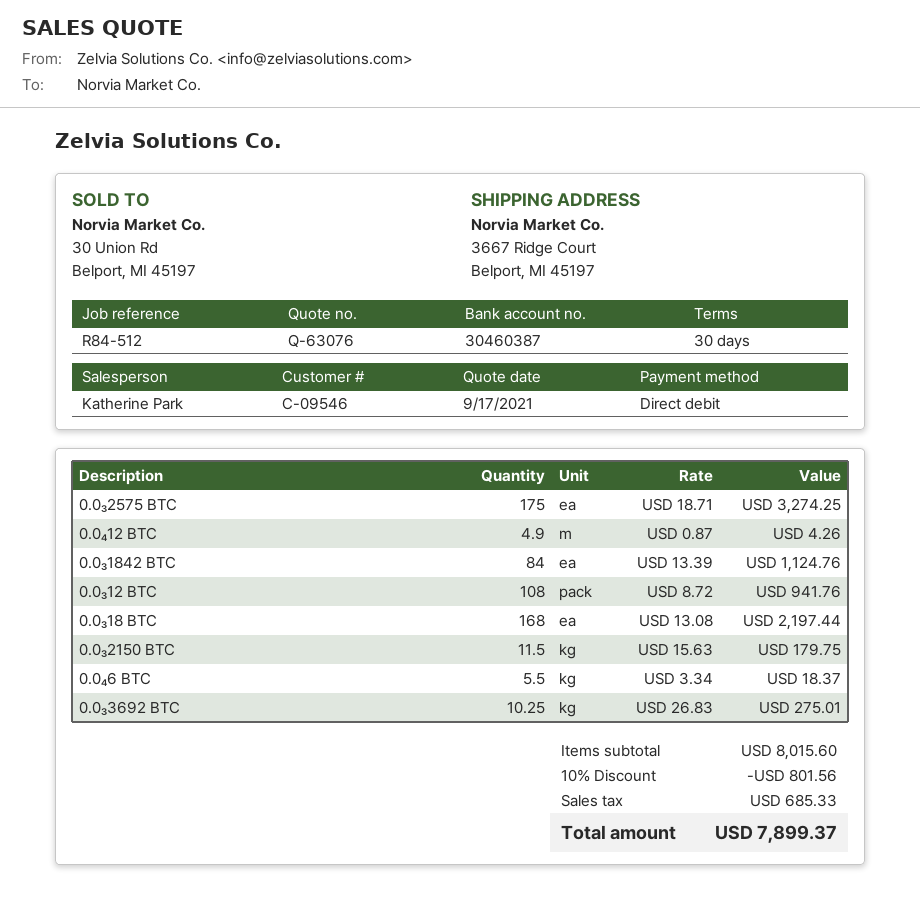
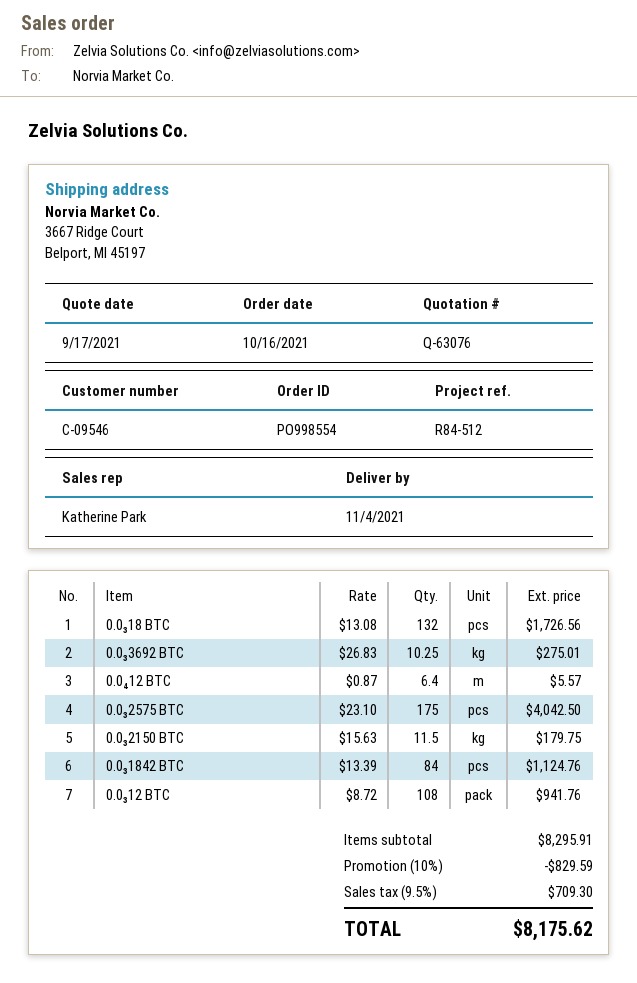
0.0₃2575 BTC: 175 x 18.71 = 3274.25 -> 175 x 23.10 = 4042.50
0.0₄12 BTC: 4.9 x 0.87 = 4.26 -> 6.4 x 0.87 = 5.57
0.0₃18 BTC: 168 x 13.08 = 2197.44 -> 132 x 13.08 = 1726.56
0.0₄6 BTC: 5.5 x 3.34 = 18.37 -> none
subtotal: 8015.60 -> 8295.91
discount: 10% = 801.56 -> 10% = 829.59
tax: 685.33 -> 709.30
total: 7899.37 -> 8175.62

